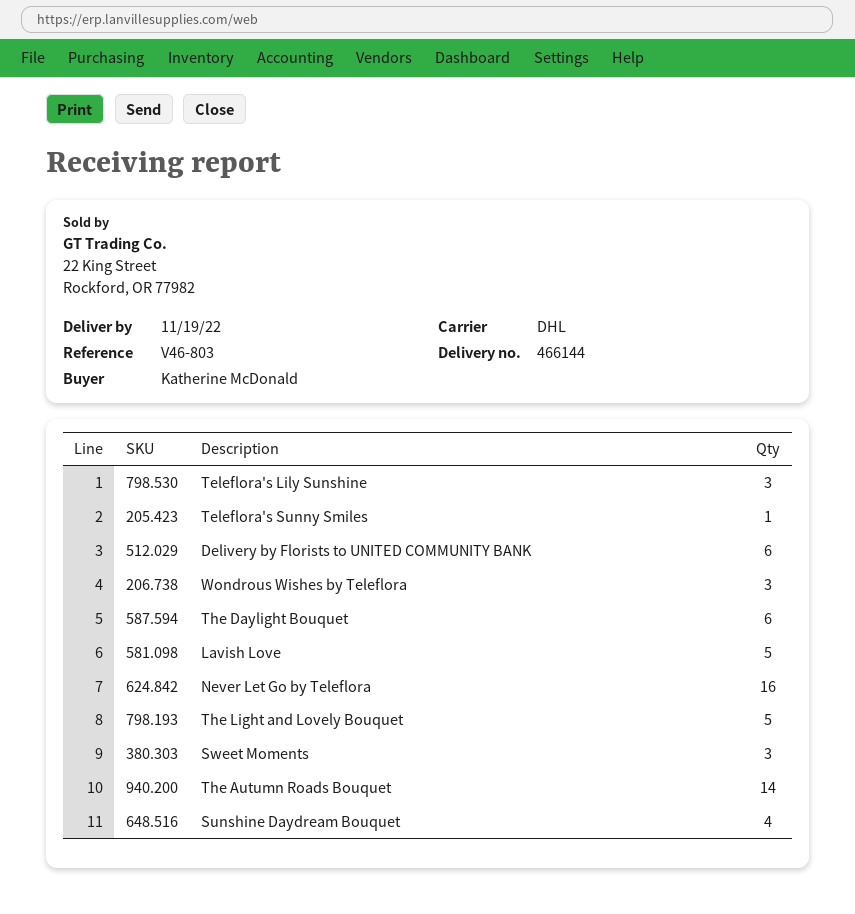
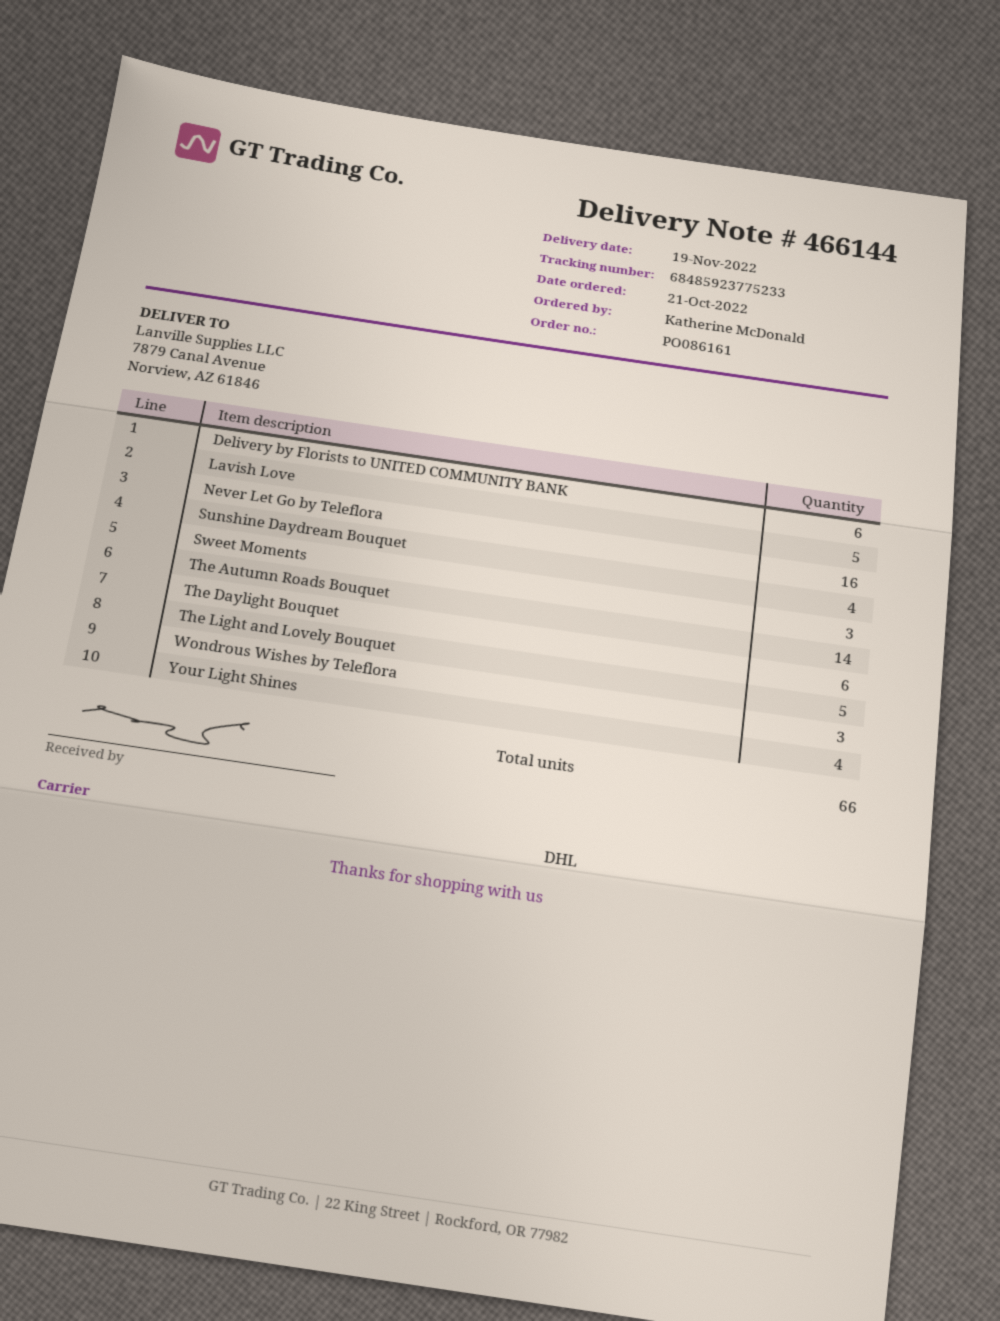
Teleflora's Lily Sunshine: 3 -> none
Teleflora's Sunny Smiles: 1 -> none
Your Light Shines: none -> 4

